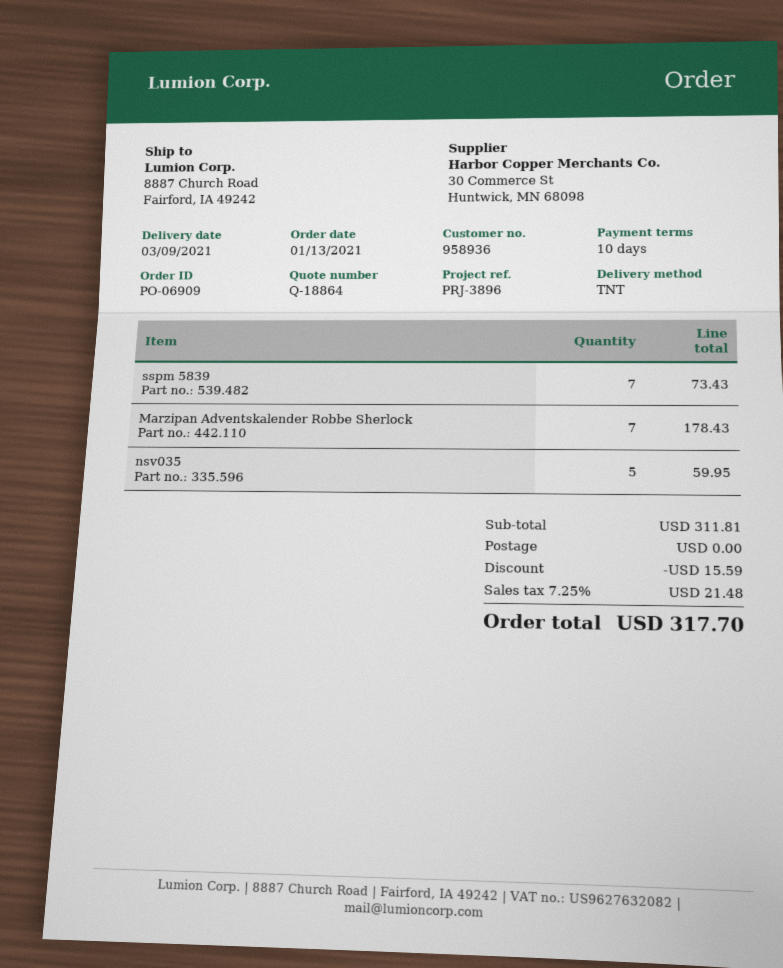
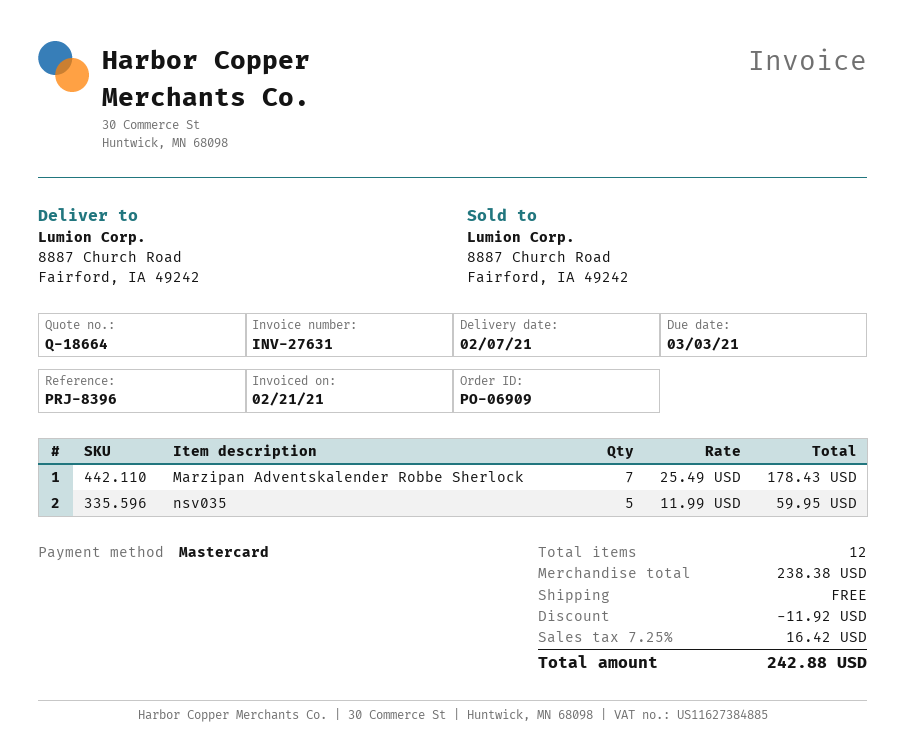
quote number: Q-18864 -> Q-18664
delivery date: 2021-03-09 -> 2021-02-07
reference: PRJ-3896 -> PRJ-8396
sspm 5839: 7 for 73.43 -> none
subtotal: 311.81 -> 238.38
discount: 15.59 -> 11.92
tax: 7.25% = 21.48 -> 7.25% = 16.42
total: 317.70 -> 242.88

